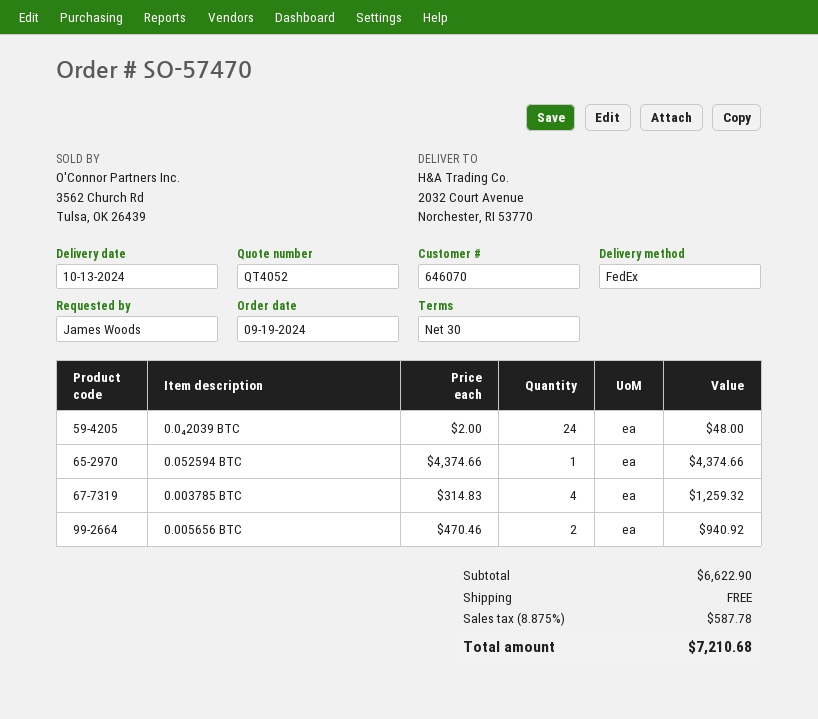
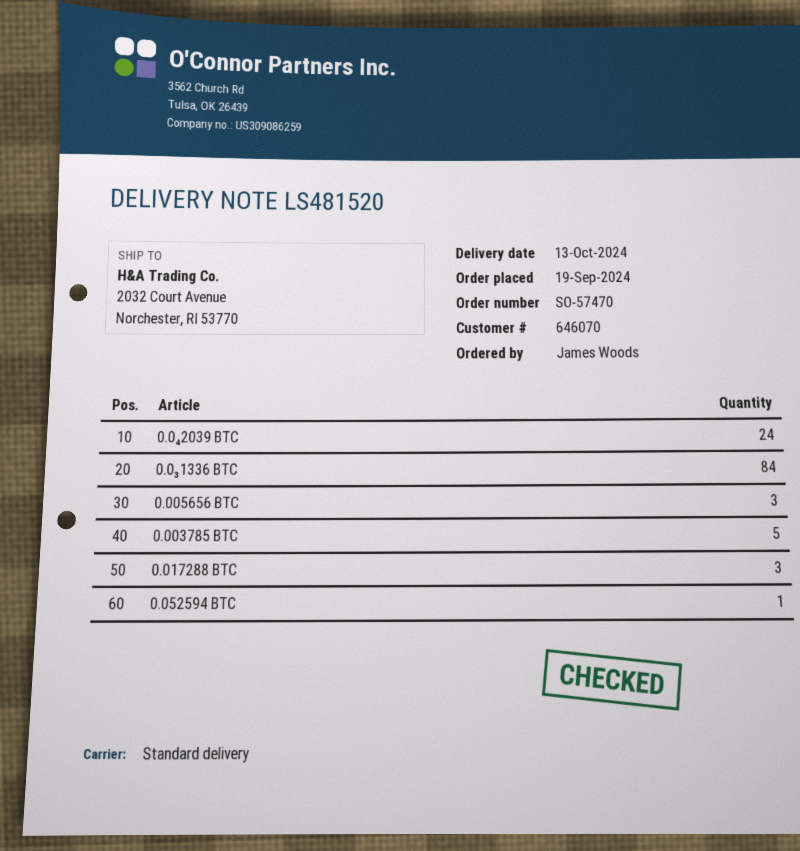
shipping method: FedEx -> standard
0.003785 BTC: 4 -> 5
0.005656 BTC: 2 -> 3
0.0₃1336 BTC: none -> 84
0.017288 BTC: none -> 3

